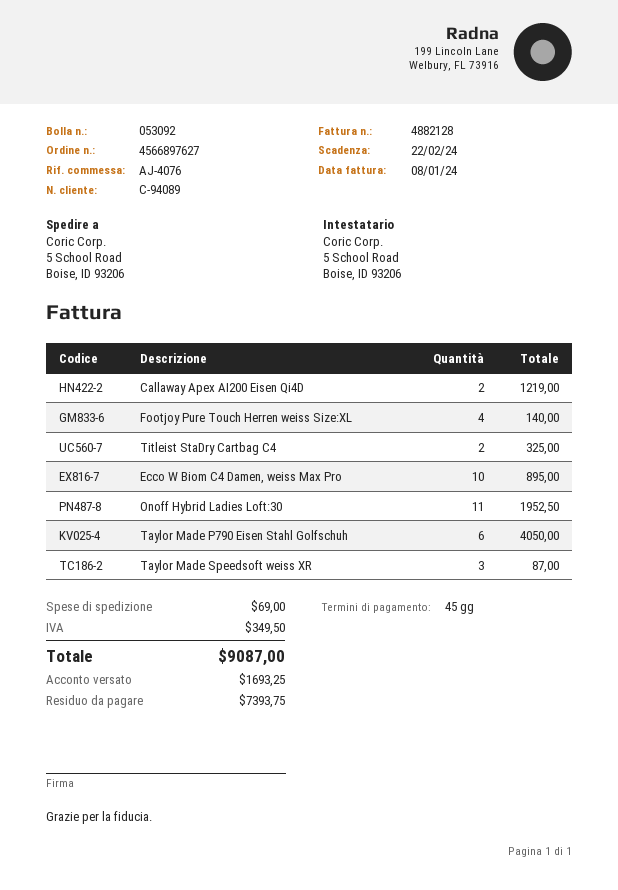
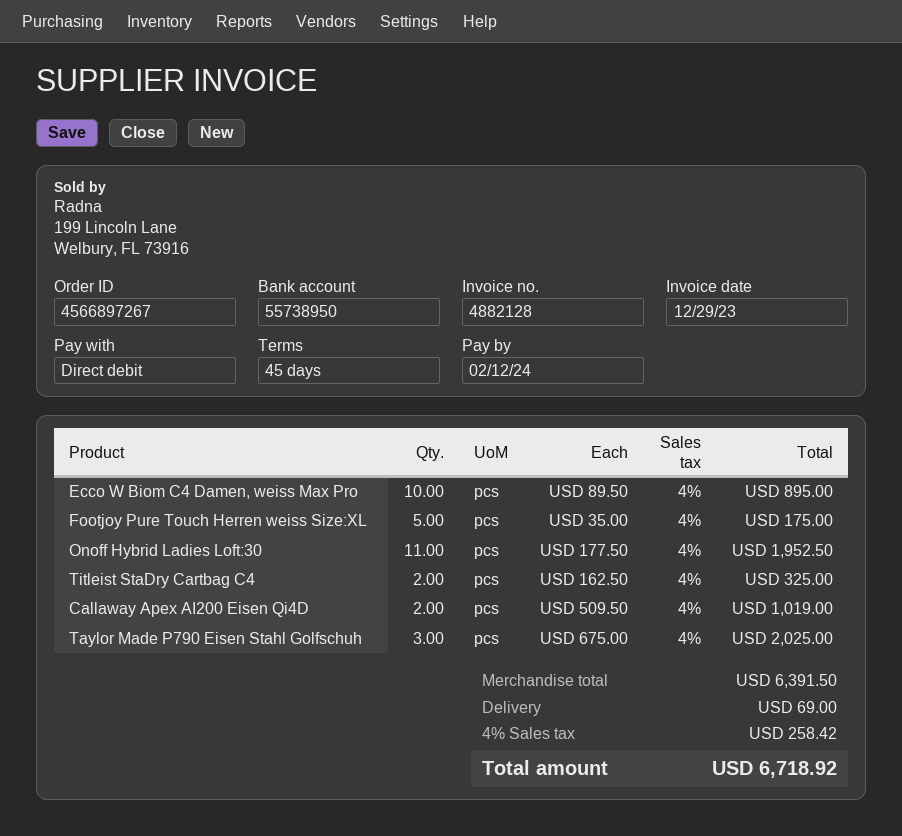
order number: 4566897627 -> 4566897267
invoice date: 2024-01-08 -> 2023-12-29
due date: 2024-02-22 -> 2024-02-12
Callaway Apex AI200 Eisen Qi4D: 2 for 1219.00 -> 2 for 1019.00
Footjoy Pure Touch Herren weiss Size:XL: 4 for 140.00 -> 5 for 175.00
Taylor Made P790 Eisen Stahl Golfschuh: 6 for 4050.00 -> 3 for 2025.00
Taylor Made Speedsoft weiss XR: 3 for 87.00 -> none
tax: 349.50 -> 258.42
total: 9087.00 -> 6718.92

